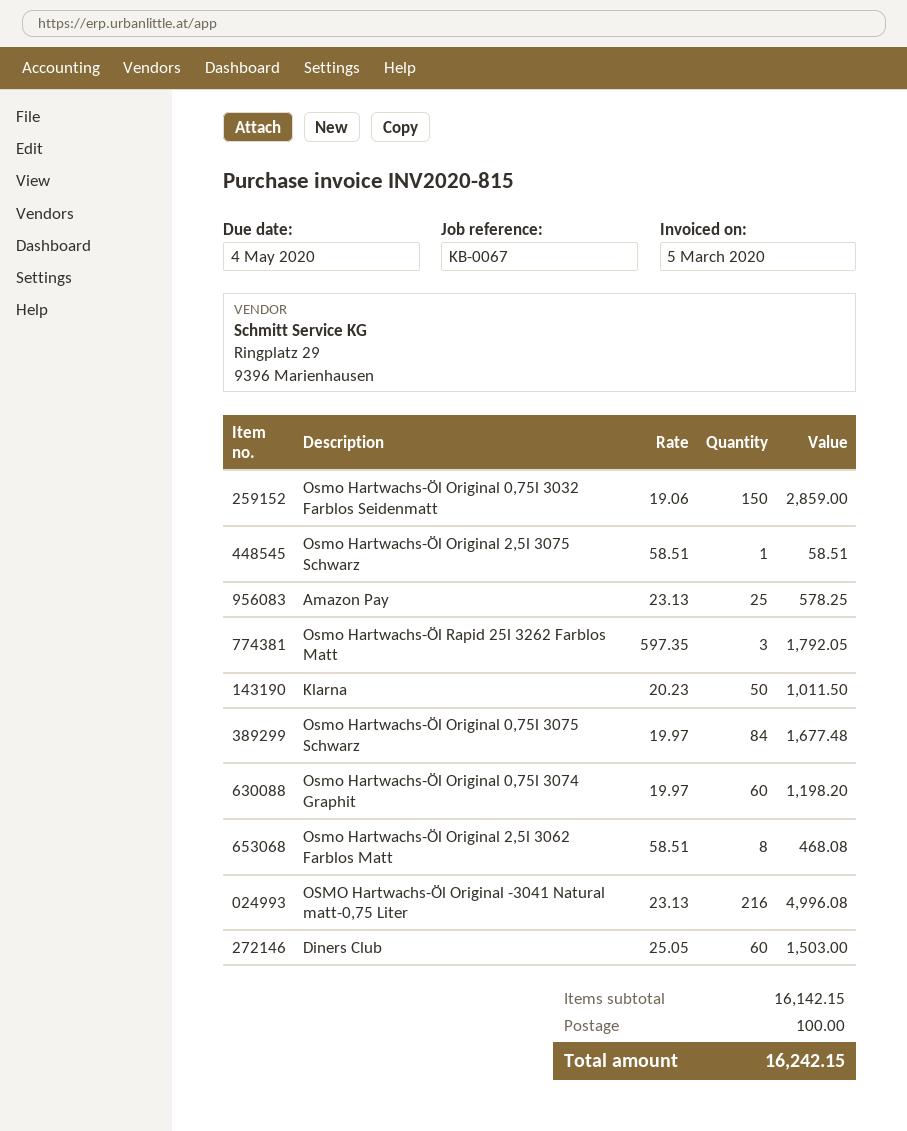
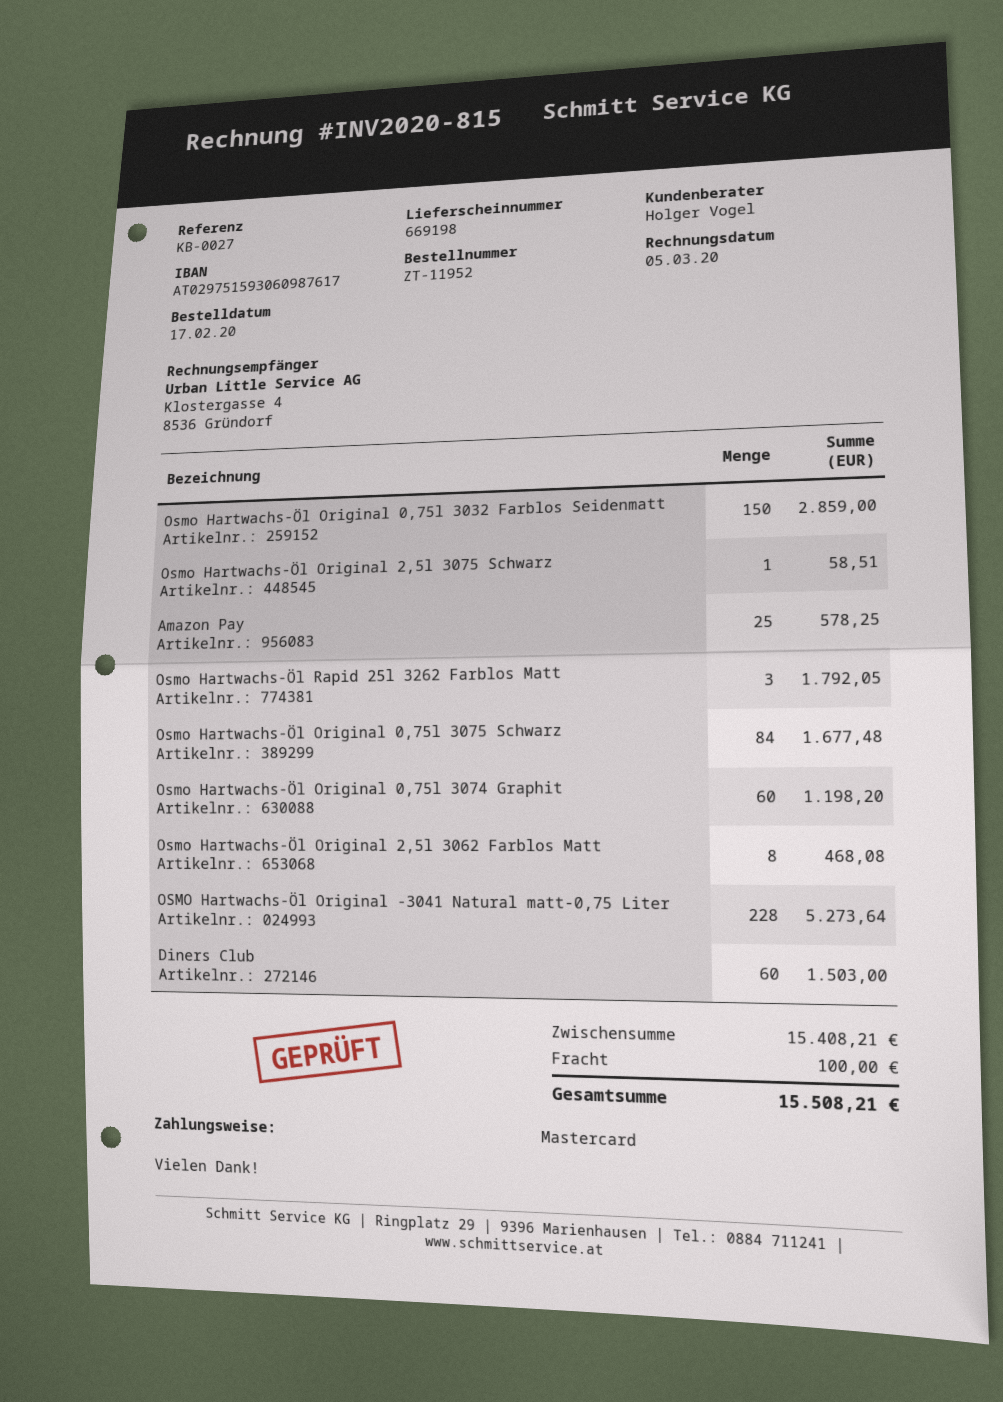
reference: KB-0067 -> KB-0027
Klarna: 50 for 1011.50 -> none
OSMO Hartwachs-Öl Original -3041 Natural matt-0,75 Liter: 216 for 4996.08 -> 228 for 5273.64
subtotal: 16142.15 -> 15408.21
total: 16242.15 -> 15508.21

